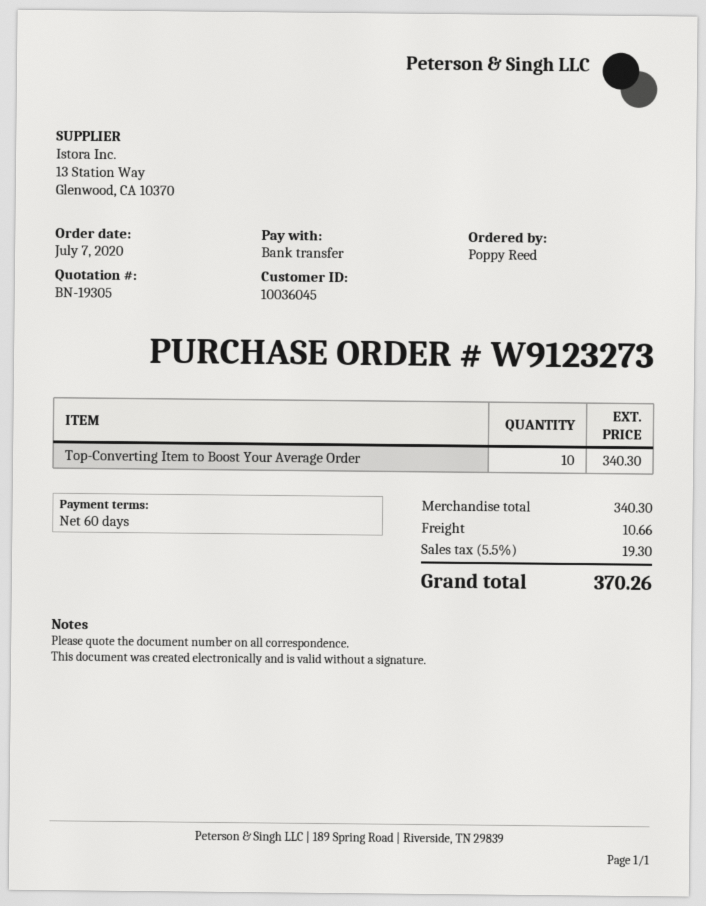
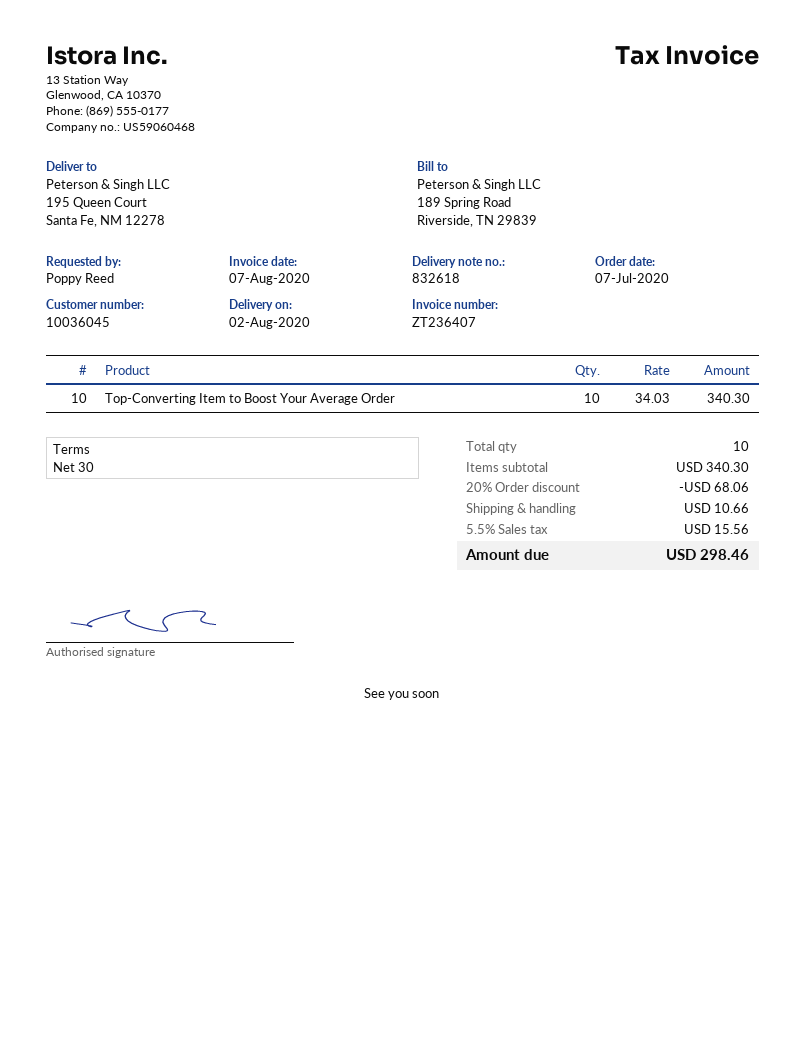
payment terms: 60 days -> 30 days
discount: none -> 20% = 68.06
tax: 5.5% = 19.30 -> 5.5% = 15.56
total: 370.26 -> 298.46

